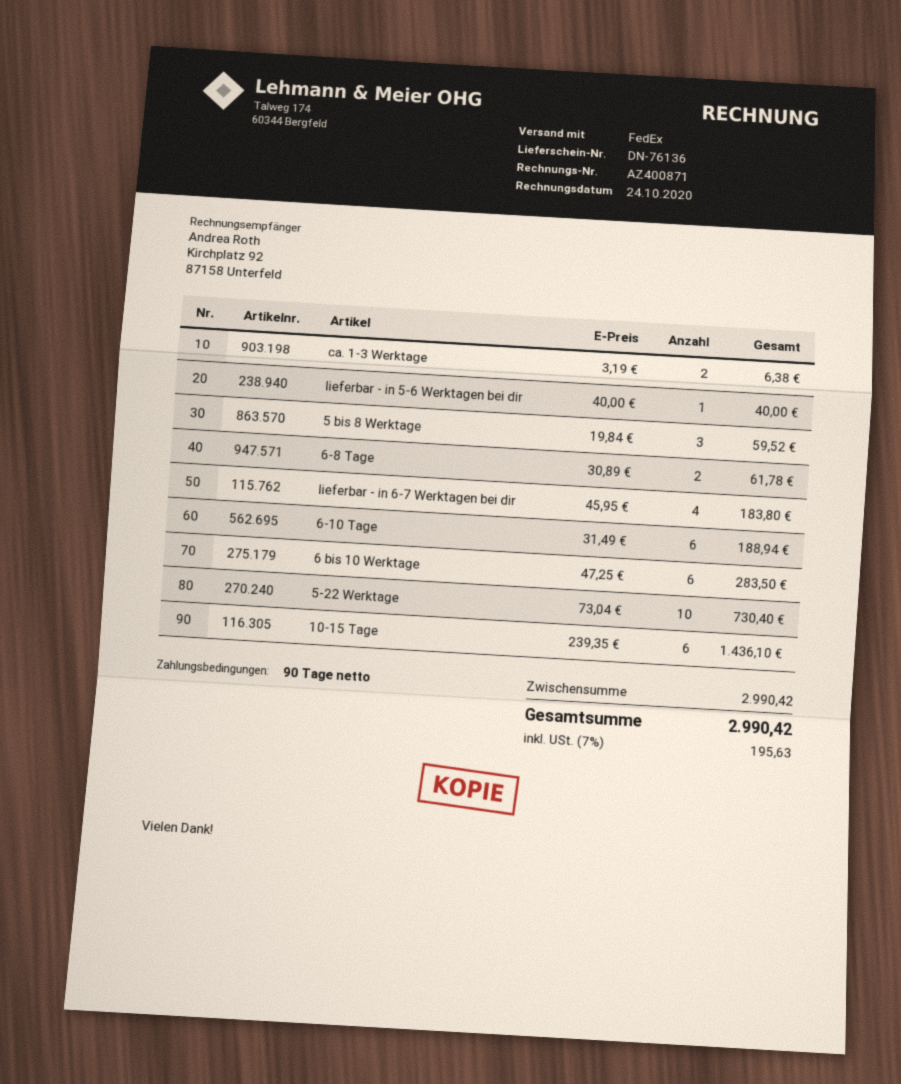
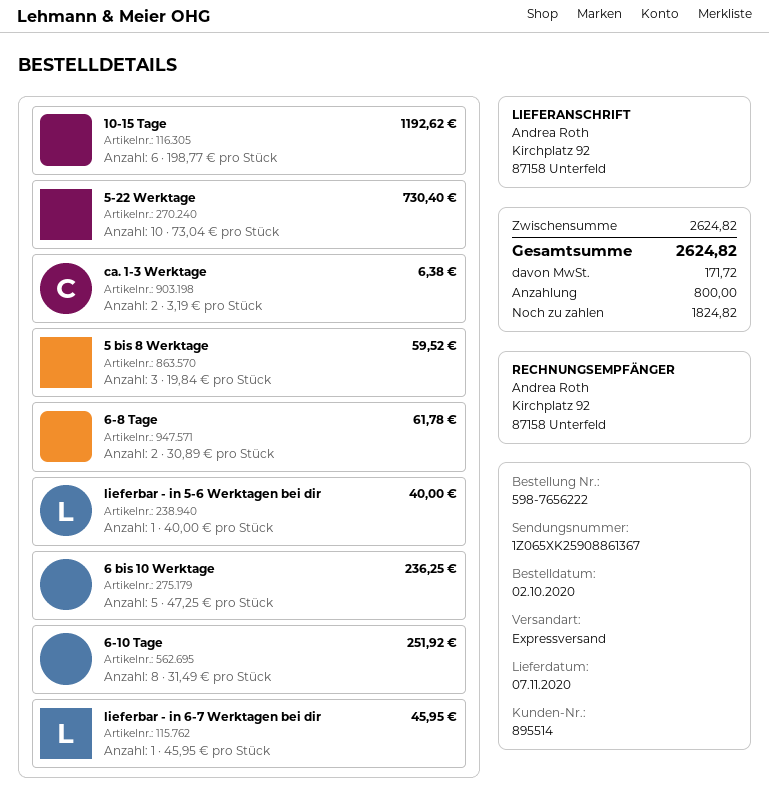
shipping method: FedEx -> express
lieferbar - in 6-7 Werktagen bei dir: 4 x 45.95 = 183.80 -> 1 x 45.95 = 45.95
6-10 Tage: 6 x 31.49 = 188.94 -> 8 x 31.49 = 251.92
6 bis 10 Werktage: 6 x 47.25 = 283.50 -> 5 x 47.25 = 236.25
10-15 Tage: 6 x 239.35 = 1436.10 -> 6 x 198.77 = 1192.62
subtotal: 2990.42 -> 2624.82
tax: 195.63 -> 171.72
total: 2990.42 -> 2624.82

